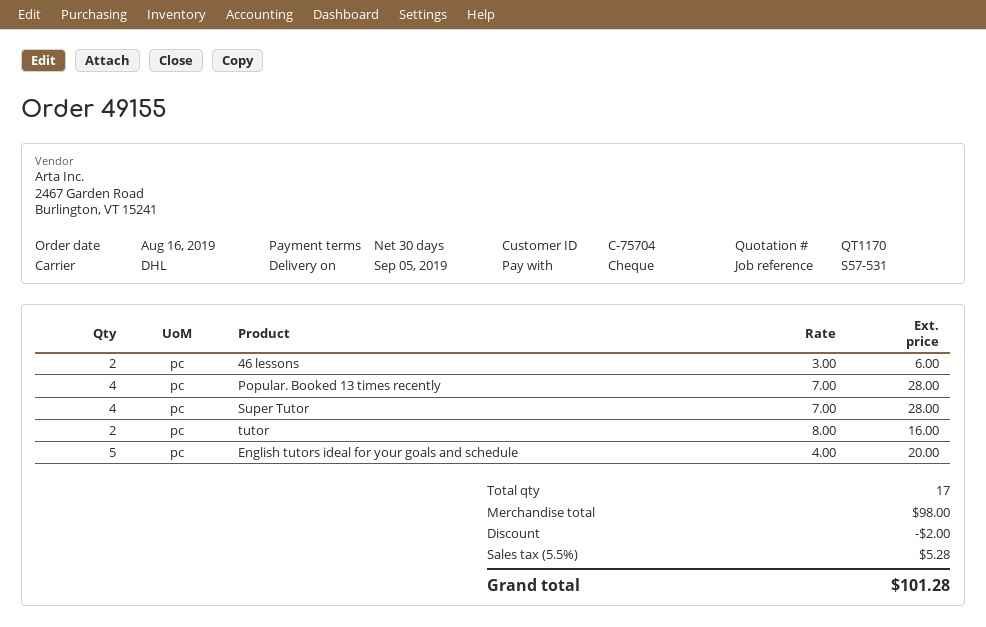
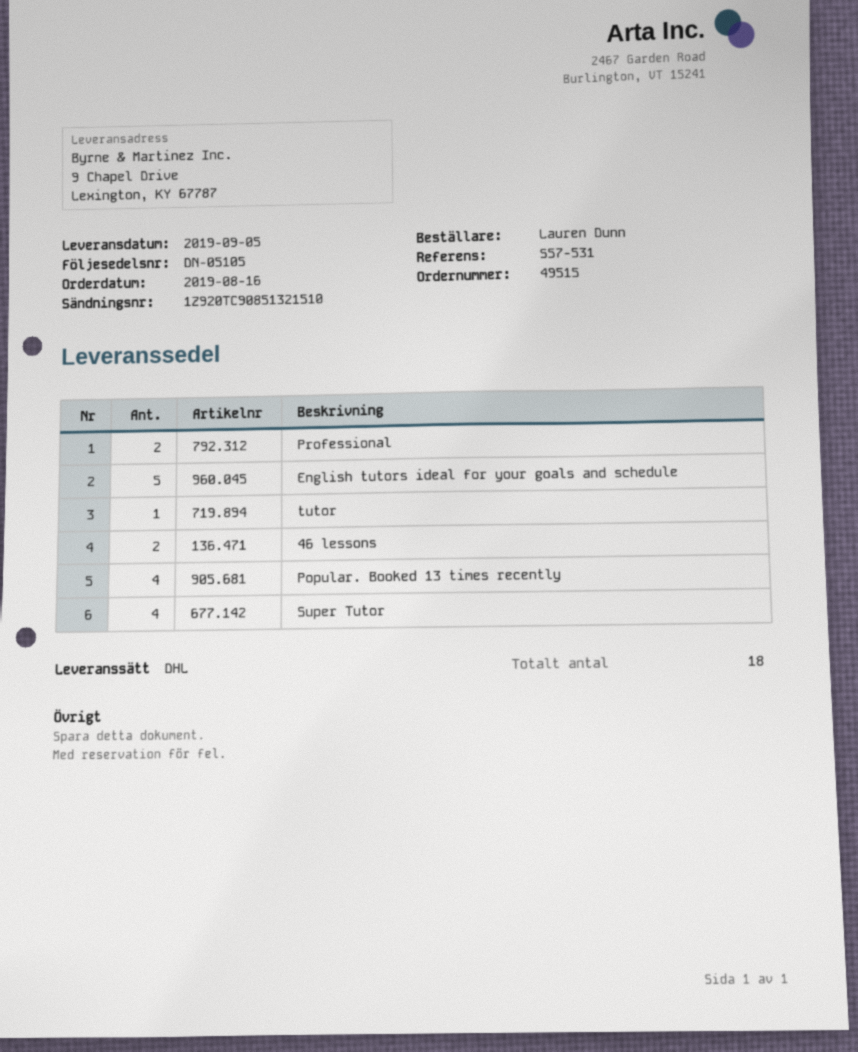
order number: 49155 -> 49515
tutor: 2 -> 1
Professional: none -> 2
total quantity: 17 -> 18

